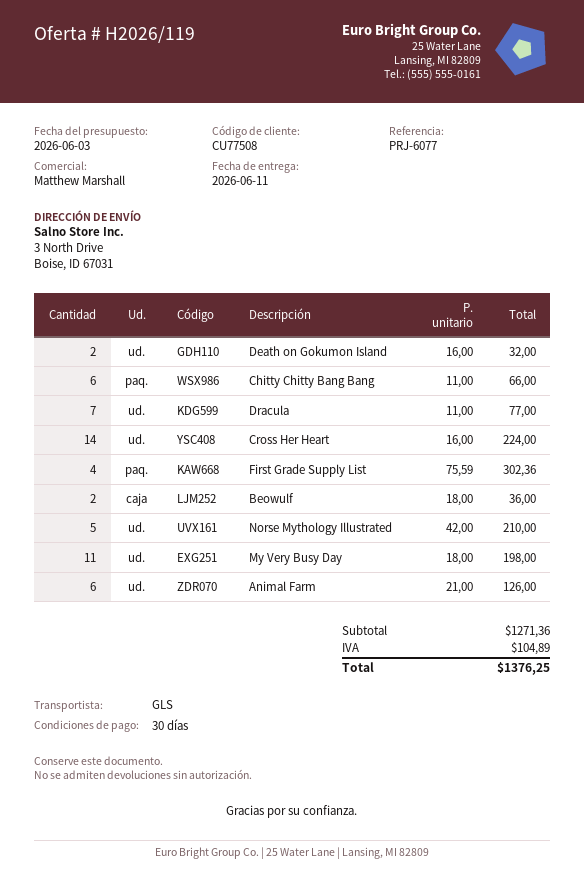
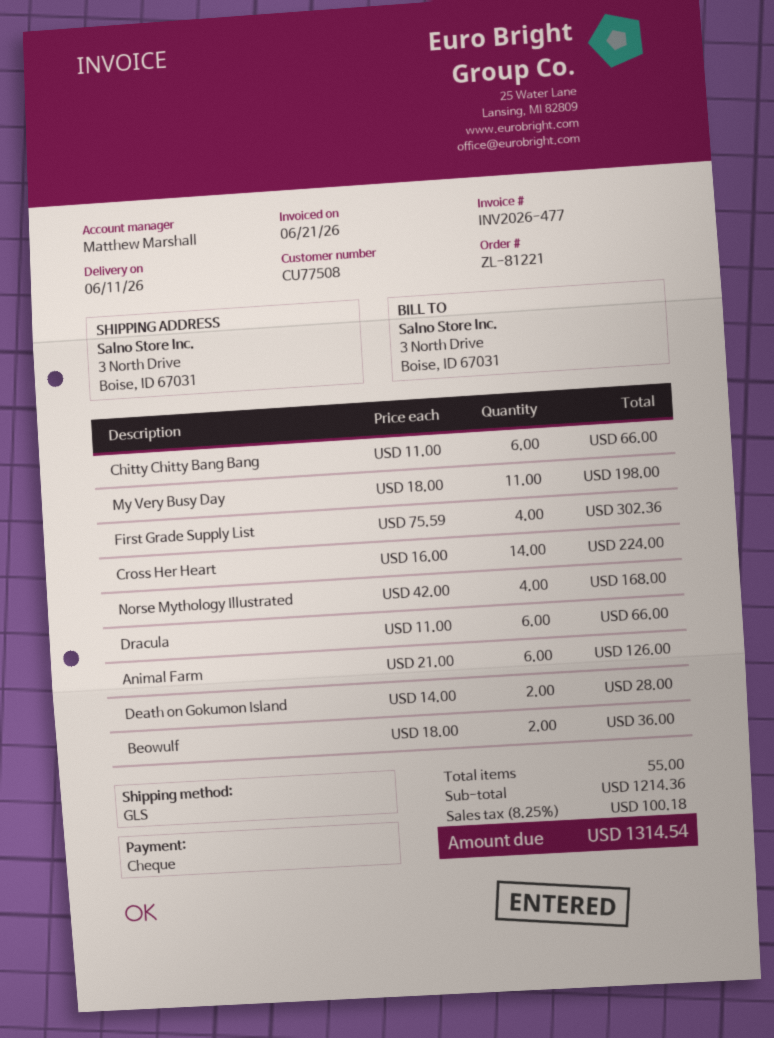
Death on Gokumon Island: 2 x 16.00 = 32.00 -> 2 x 14.00 = 28.00
Dracula: 7 x 11.00 = 77.00 -> 6 x 11.00 = 66.00
Norse Mythology Illustrated: 5 x 42.00 = 210.00 -> 4 x 42.00 = 168.00
subtotal: 1271.36 -> 1214.36
tax: 104.89 -> 100.18
total: 1376.25 -> 1314.54

